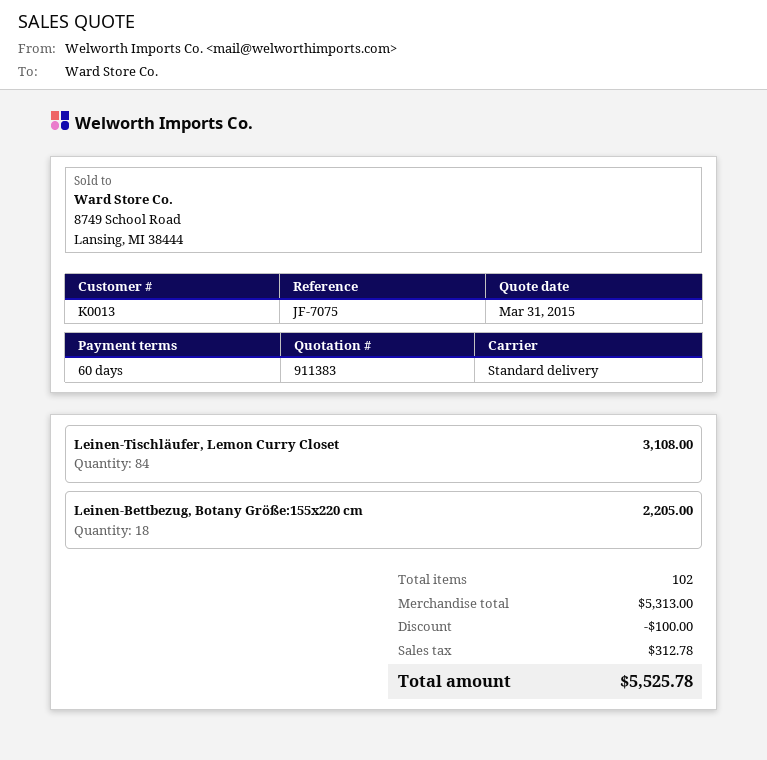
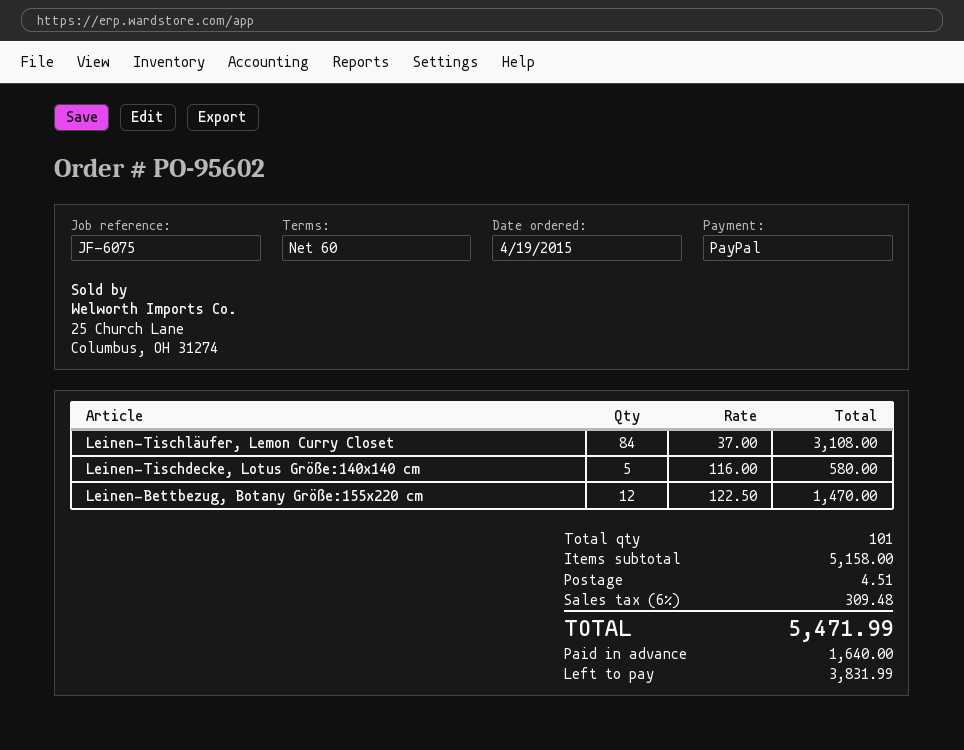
reference: JF-7075 -> JF-6075
Leinen-Bettbezug, Botany Größe:155x220 cm: 18 for 2205.00 -> 12 for 1470.00
Leinen-Tischdecke, Lotus Größe:140x140 cm: none -> 5 for 580.00
total quantity: 102 -> 101
subtotal: 5313.00 -> 5158.00
discount: 100.00 -> none
shipping: none -> 4.51
tax: 312.78 -> 309.48
total: 5525.78 -> 5471.99

